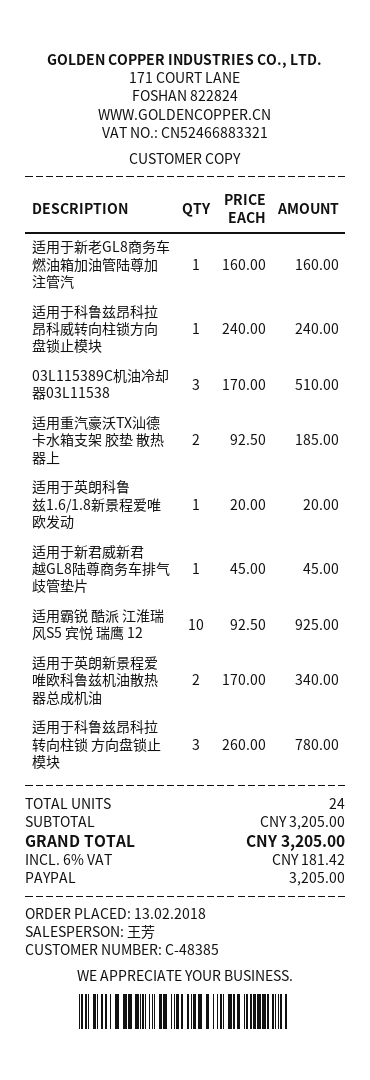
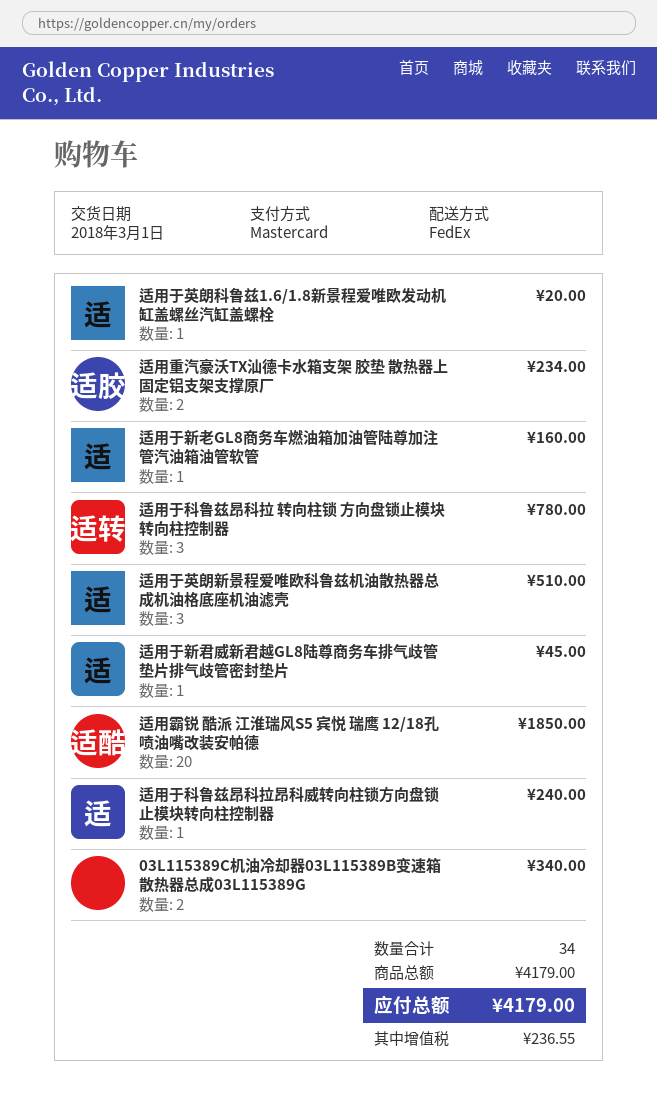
payment method: PayPal -> Mastercard
03L115389C机油冷却器03L11538: 3 for 510.00 -> 2 for 340.00
适用重汽豪沃TX汕德卡水箱支架 胶垫 散热器上: 2 for 185.00 -> 2 for 234.00
适用霸锐 酷派 江淮瑞风S5 宾悦 瑞鹰 12: 10 for 925.00 -> 20 for 1850.00
适用于英朗新景程爱唯欧科鲁兹机油散热器总成机油: 2 for 340.00 -> 3 for 510.00
total quantity: 24 -> 34
subtotal: 3205.00 -> 4179.00
tax: 181.42 -> 236.55
total: 3205.00 -> 4179.00

